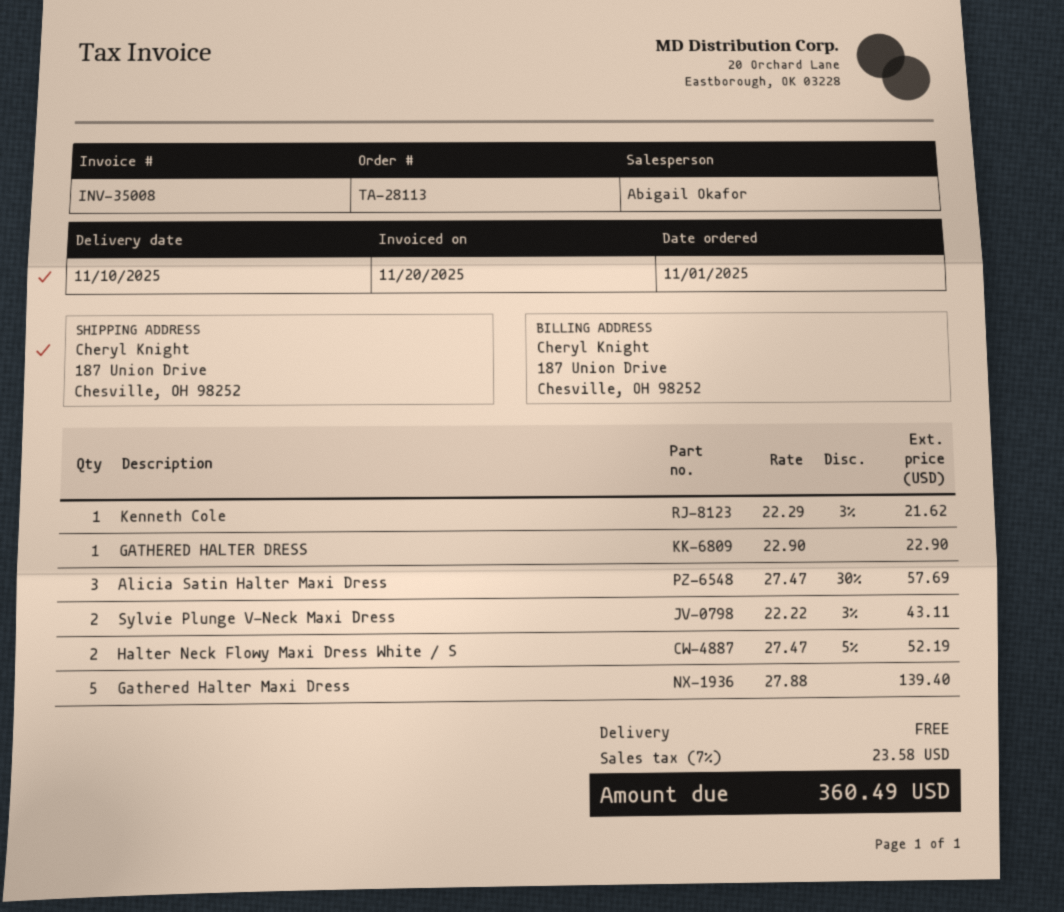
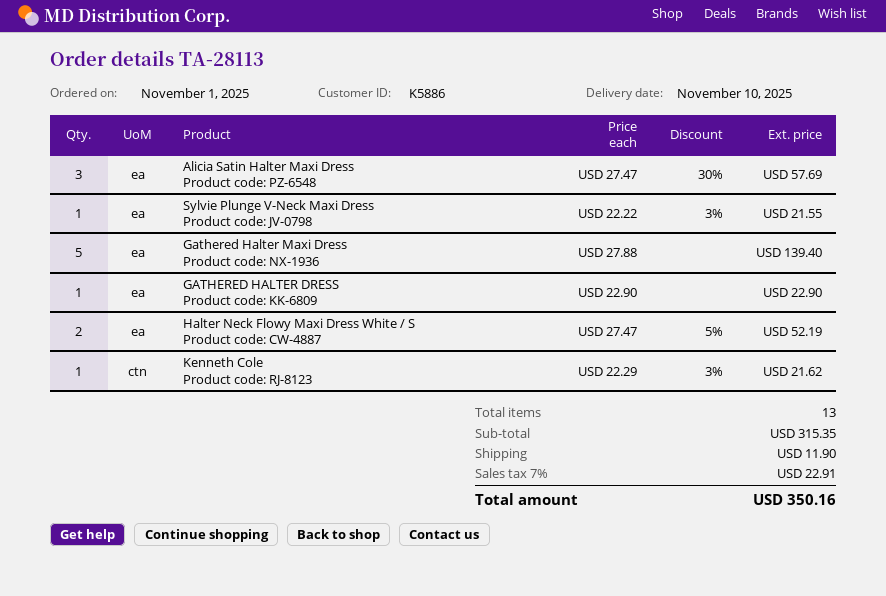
Sylvie Plunge V-Neck Maxi Dress: 2 x 22.22 - 3% = 43.11 -> 1 x 22.22 - 3% = 21.55
shipping: 0.00 -> 11.90
tax: 7% = 23.58 -> 7% = 22.91
total: 360.49 -> 350.16

